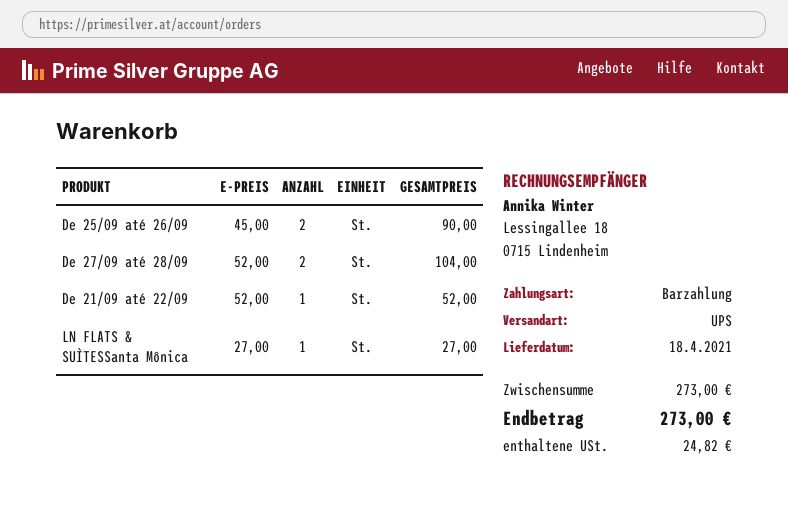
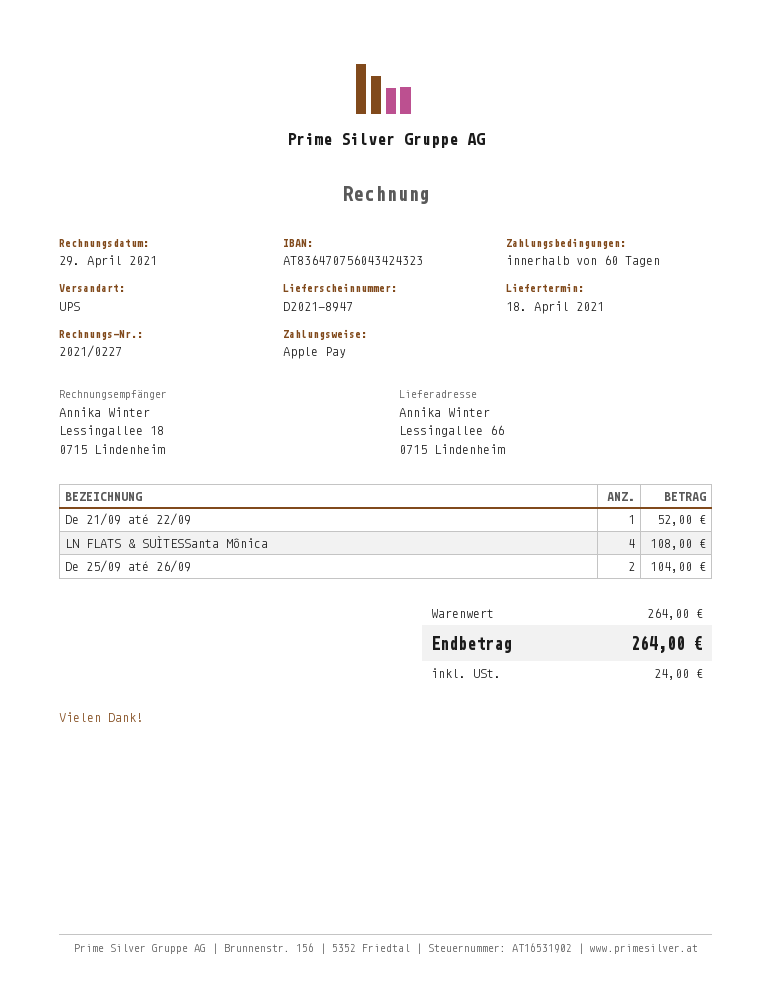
payment method: cash -> Apple Pay
De 25/09 até 26/09: 2 for 90.00 -> 2 for 104.00
De 27/09 até 28/09: 2 for 104.00 -> none
LN FLATS & SUÌTESSanta Mônica: 1 for 27.00 -> 4 for 108.00
subtotal: 273.00 -> 264.00
tax: 24.82 -> 24.00
total: 273.00 -> 264.00

